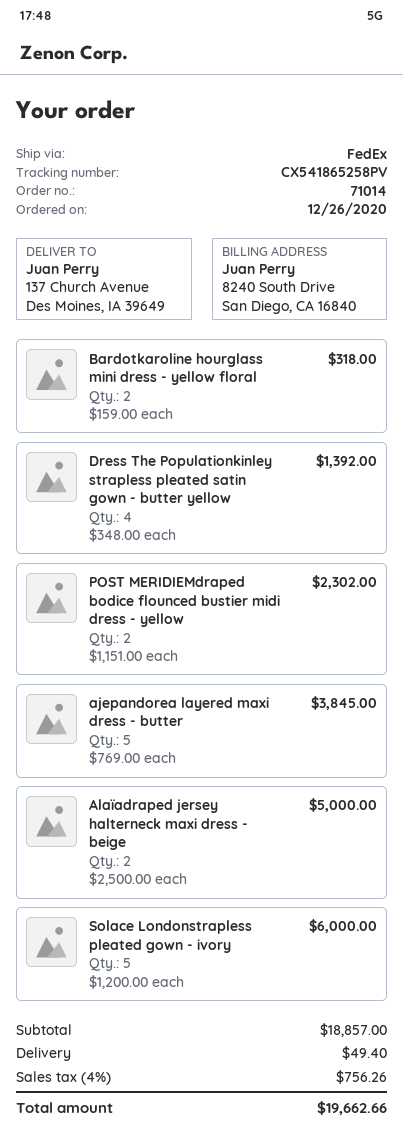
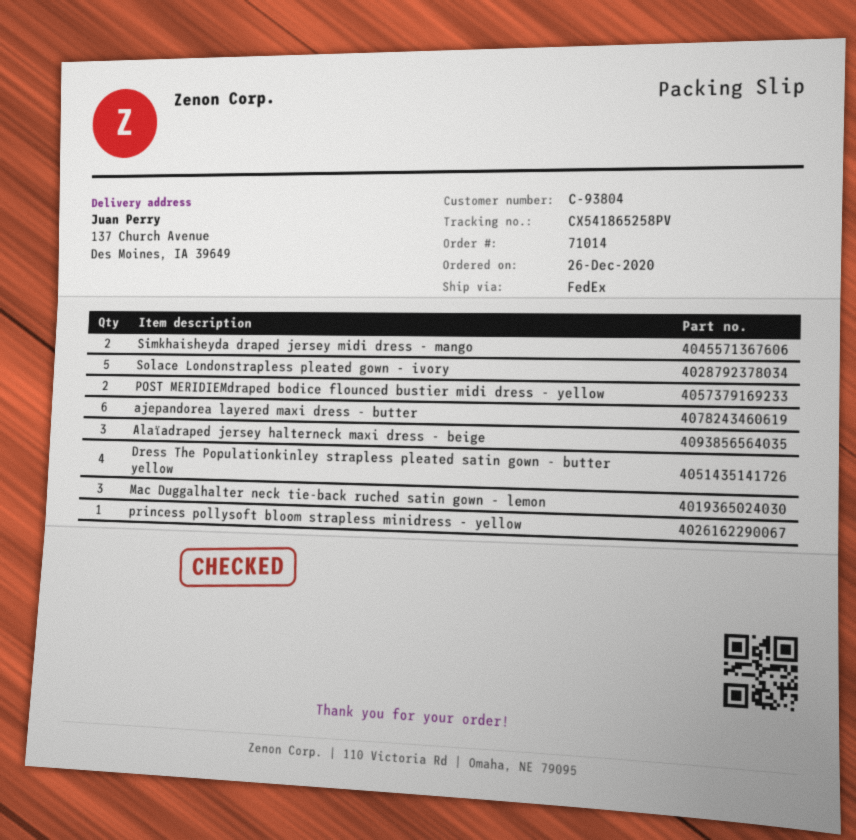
Bardotkaroline hourglass mini dress - yellow floral: 2 -> none
ajepandorea layered maxi dress - butter: 5 -> 6
Alaïadraped jersey halterneck maxi dress - beige: 2 -> 3
Simkhaisheyda draped jersey midi dress - mango: none -> 2
Mac Duggalhalter neck tie-back ruched satin gown - lemon: none -> 3
princess pollysoft bloom strapless minidress - yellow: none -> 1

